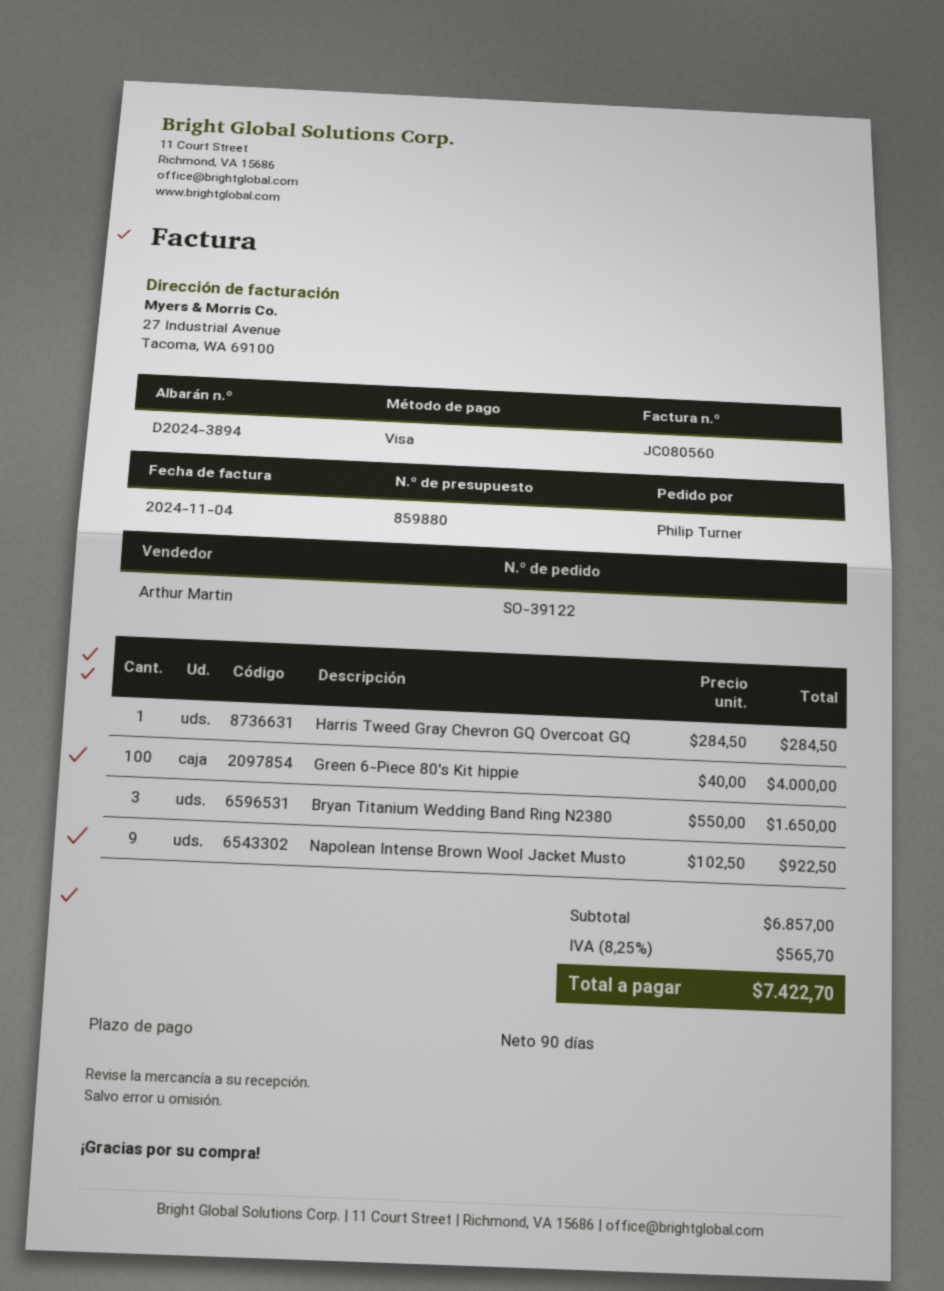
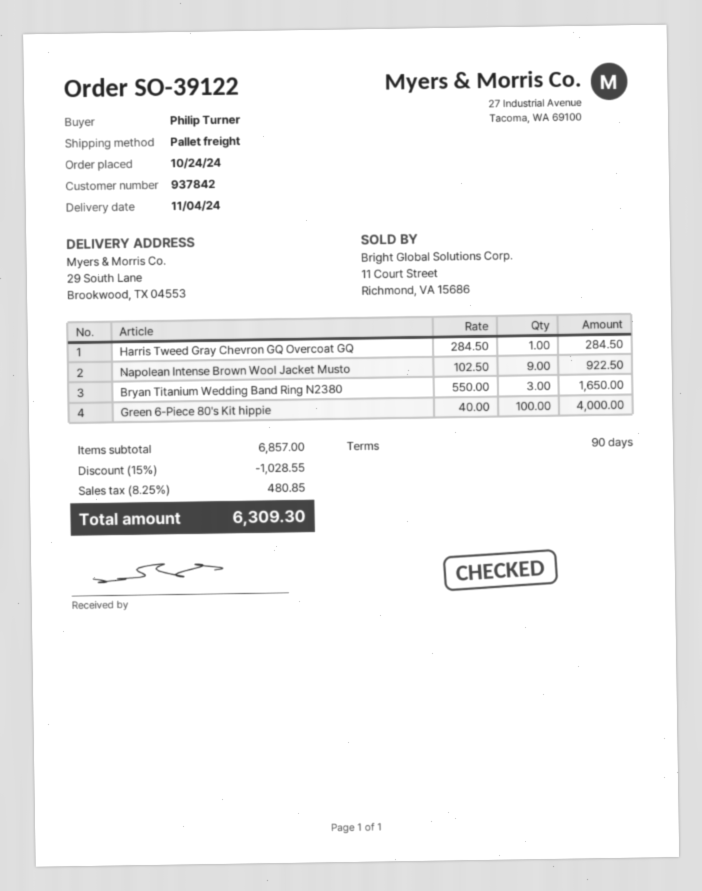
discount: none -> 15% = 1028.55
tax: 8.25% = 565.70 -> 8.25% = 480.85
total: 7422.70 -> 6309.30

